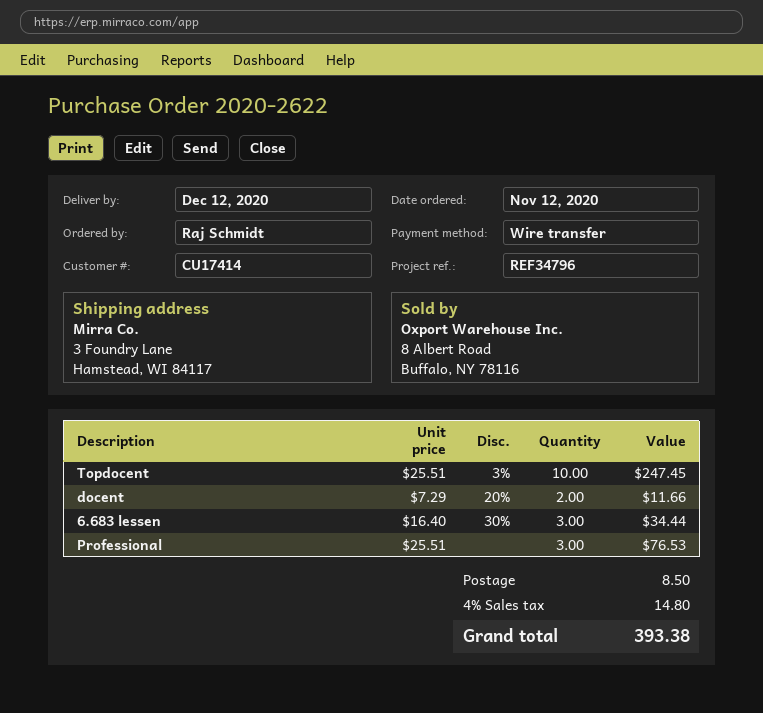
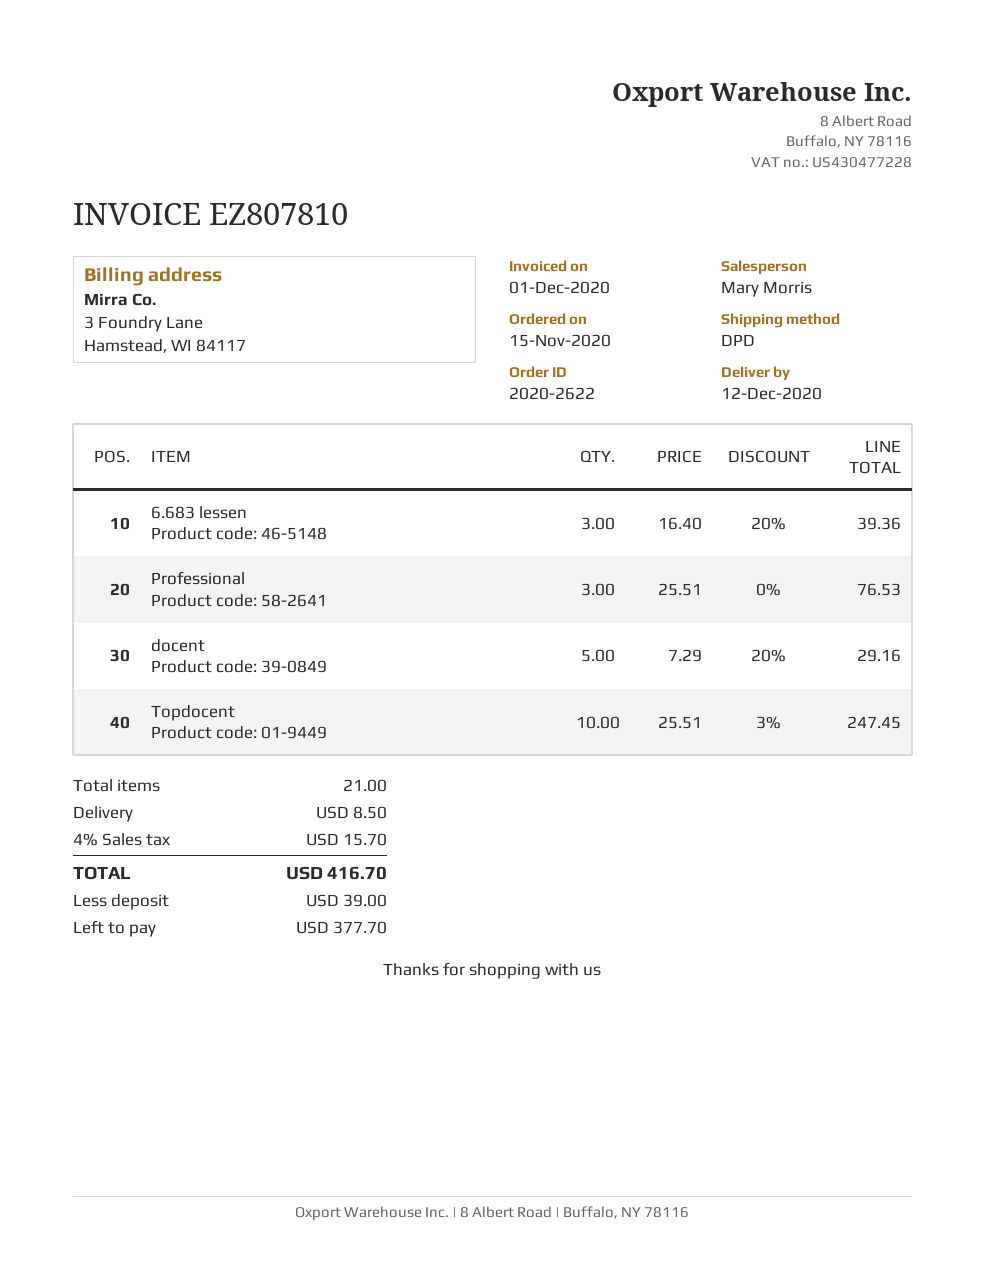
order date: 2020-11-12 -> 2020-11-15
docent: 2 x 7.29 - 20% = 11.66 -> 5 x 7.29 - 20% = 29.16
6.683 lessen: 3 x 16.40 - 30% = 34.44 -> 3 x 16.40 - 20% = 39.36
tax: 4% = 14.80 -> 4% = 15.70
total: 393.38 -> 416.70

